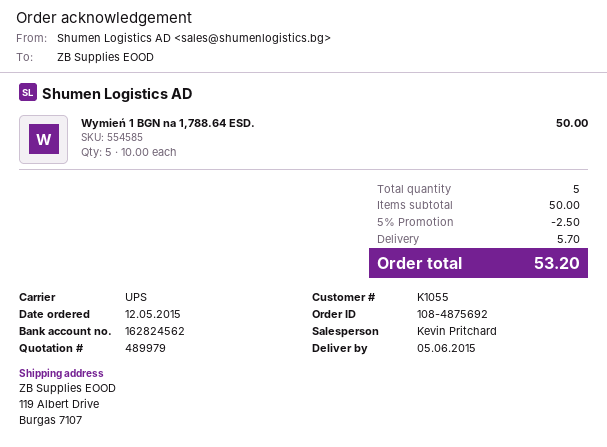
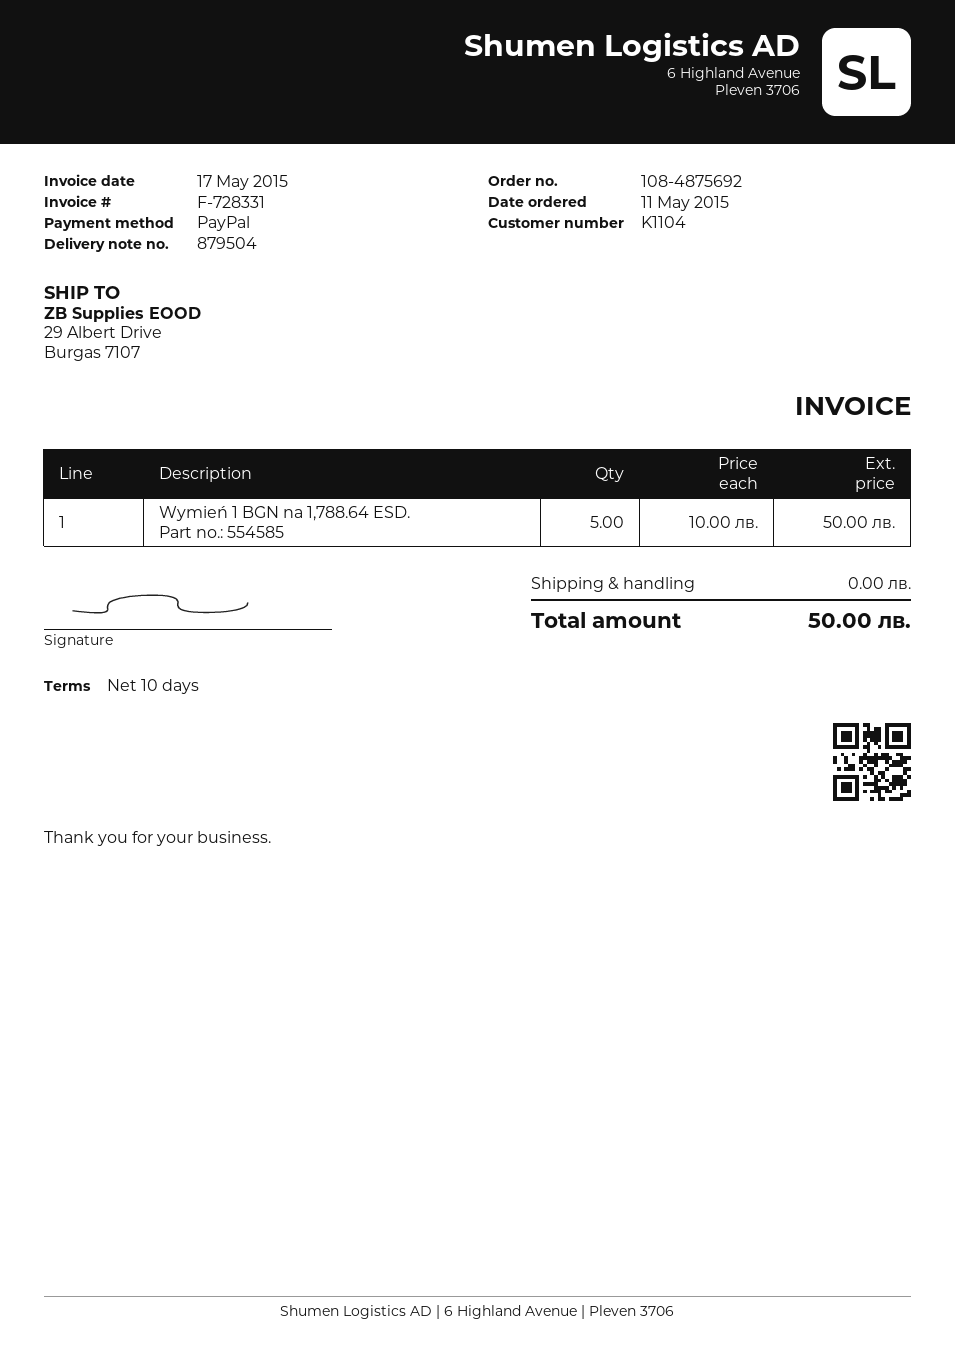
order date: 2015-05-12 -> 2015-05-11
customer number: K1055 -> K1104
ship to: 119 Albert Drive, Burgas 7107 -> 29 Albert Drive, Burgas 7107
discount: 5% = 2.50 -> none
shipping: 5.70 -> 0.00
total: 53.20 -> 50.00

